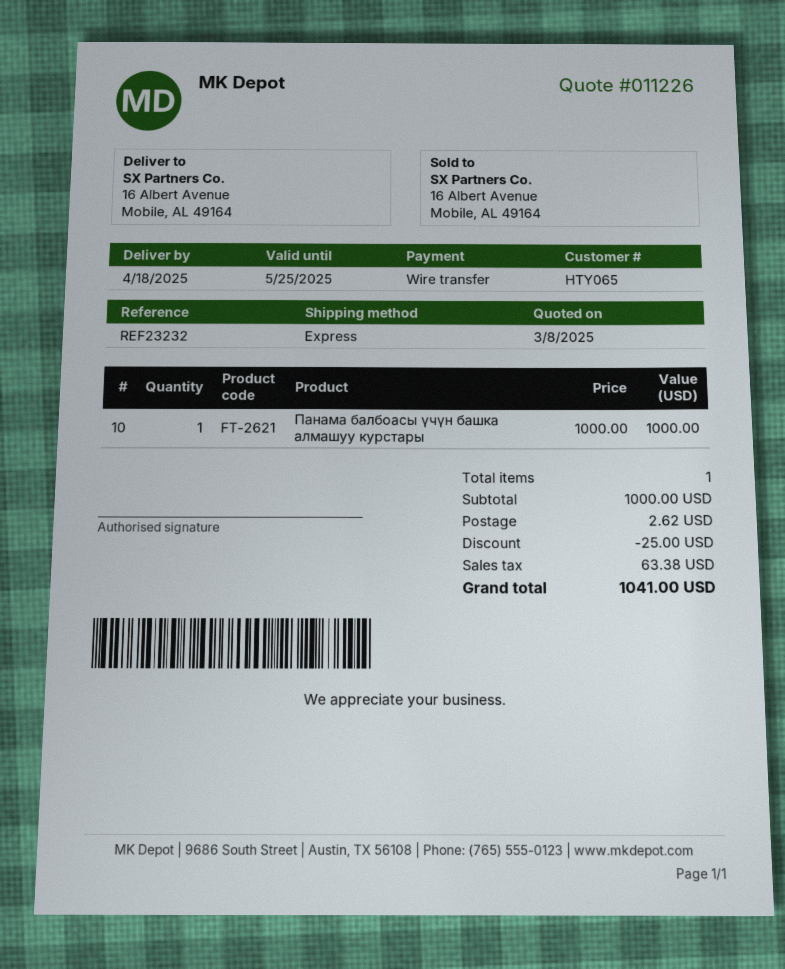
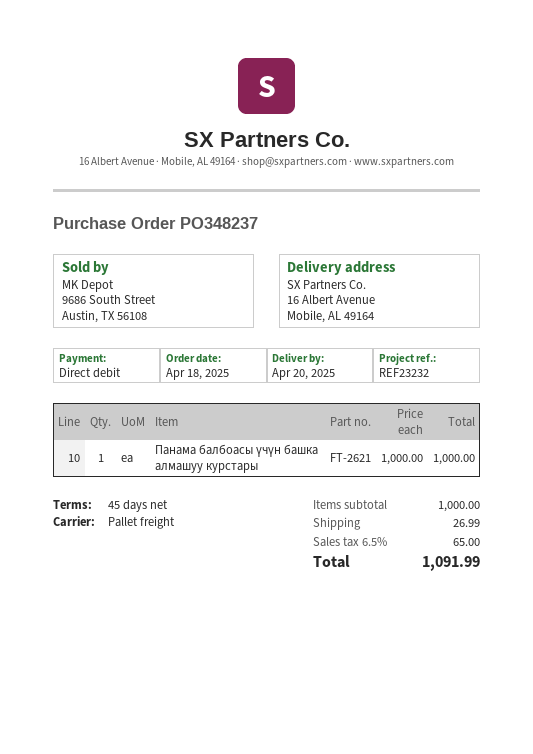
delivery date: 2025-04-18 -> 2025-04-20
payment method: bank transfer -> direct debit
shipping method: express -> pallet freight
discount: 25.00 -> none
shipping: 2.62 -> 26.99
tax: 63.38 -> 65.00
total: 1041.00 -> 1091.99

